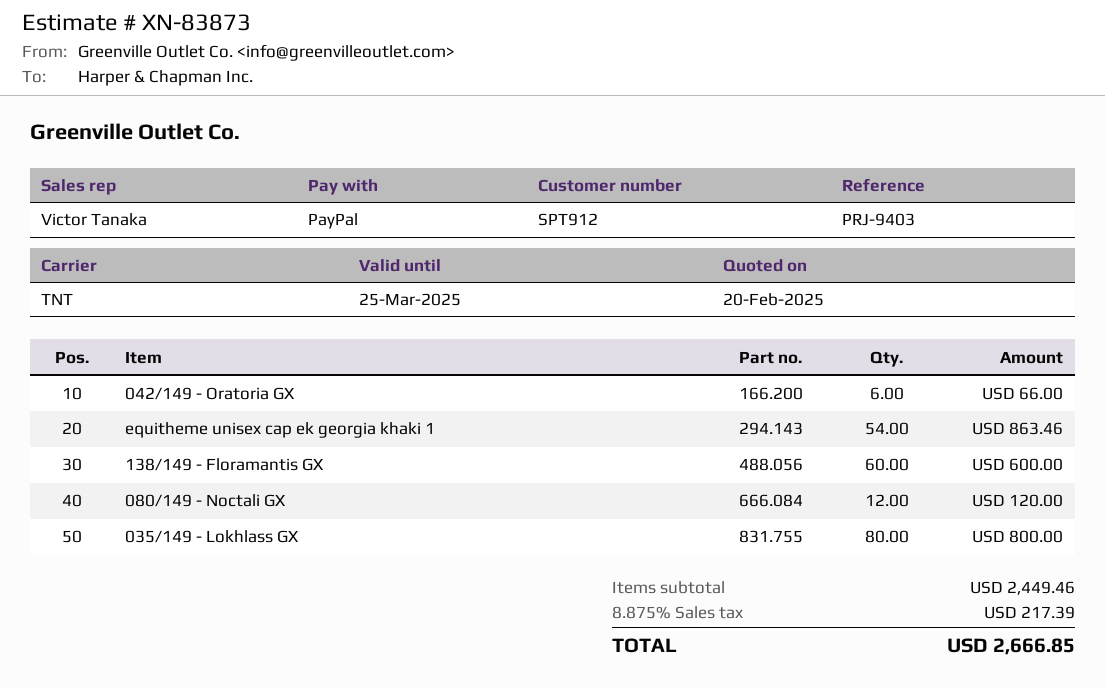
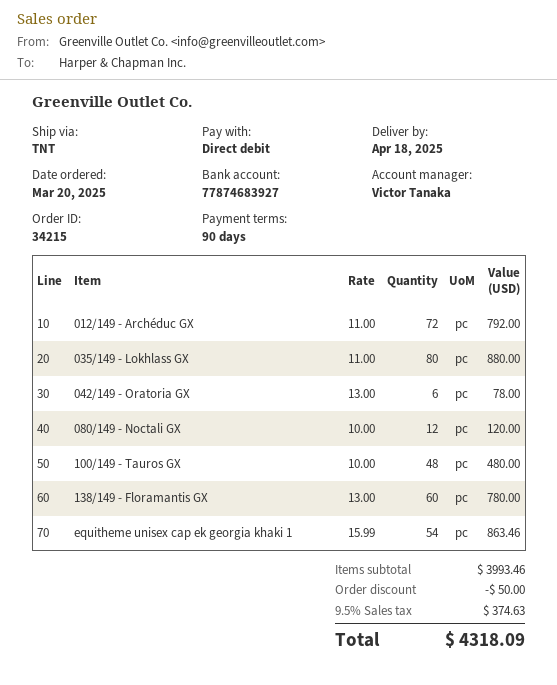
payment method: PayPal -> direct debit
042/149 - Oratoria GX: 6 for 66.00 -> 6 for 78.00
138/149 - Floramantis GX: 60 for 600.00 -> 60 for 780.00
035/149 - Lokhlass GX: 80 for 800.00 -> 80 for 880.00
012/149 - Archéduc GX: none -> 72 for 792.00
100/149 - Tauros GX: none -> 48 for 480.00
subtotal: 2449.46 -> 3993.46
discount: none -> 50.00
tax: 8.875% = 217.39 -> 9.5% = 374.63
total: 2666.85 -> 4318.09

